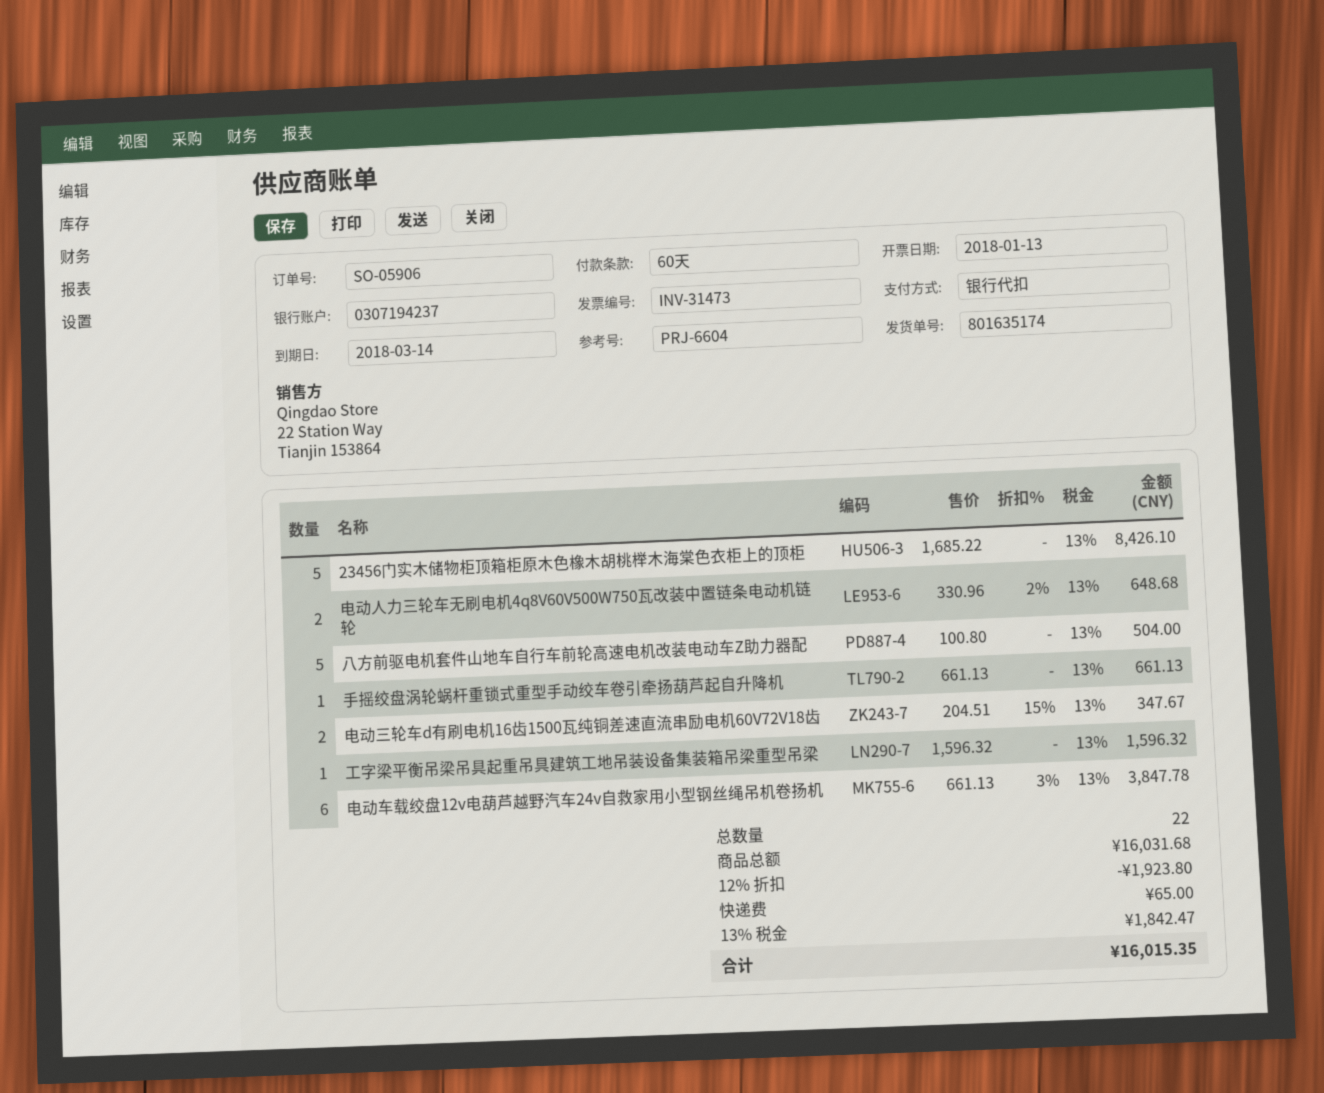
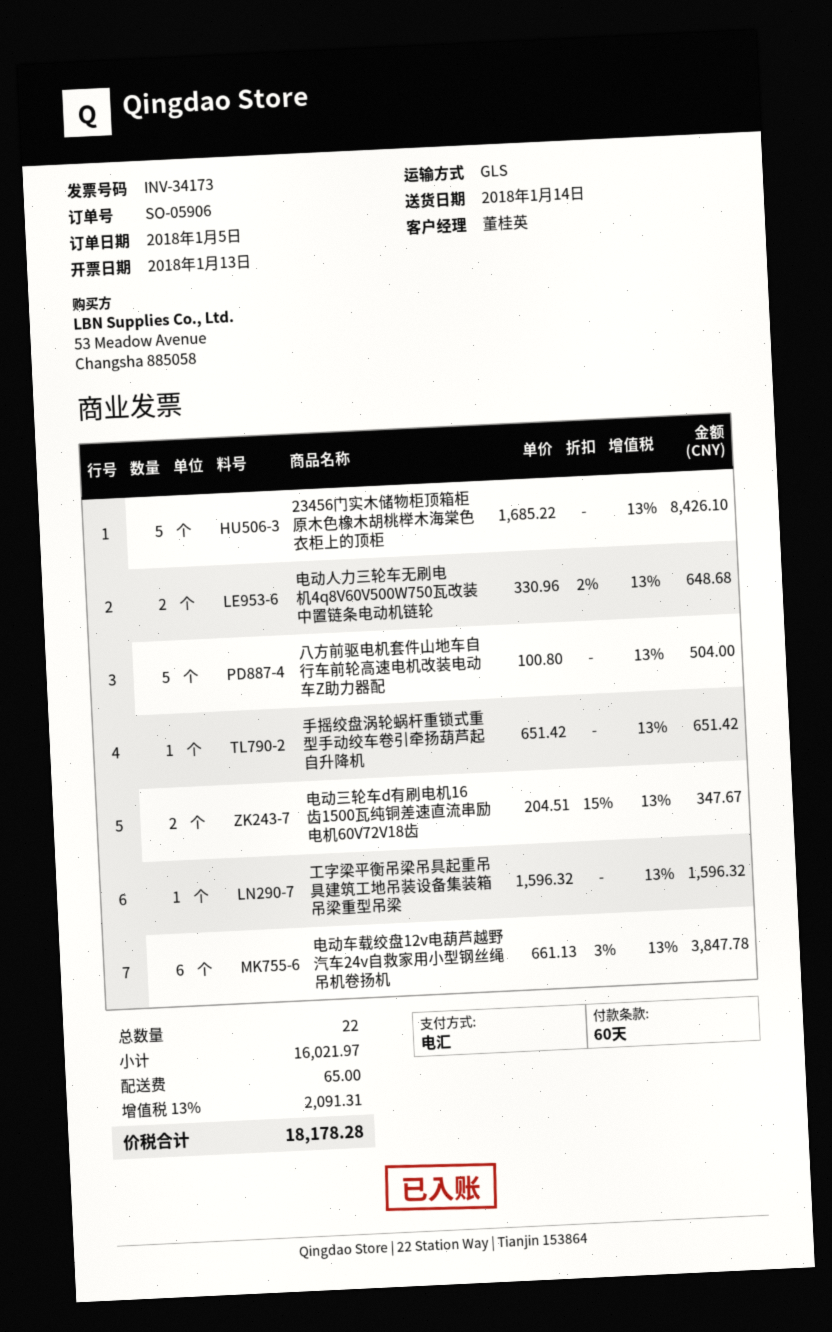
invoice number: INV-31473 -> INV-34173
payment method: direct debit -> bank transfer
手摇绞盘涡轮蜗杆重锁式重型手动绞车卷引牵扬葫芦起自升降机: 1 x 661.13 = 661.13 -> 1 x 651.42 = 651.42
subtotal: 16031.68 -> 16021.97
discount: 12% = 1923.80 -> none
tax: 13% = 1842.47 -> 13% = 2091.31
total: 16015.35 -> 18178.28

